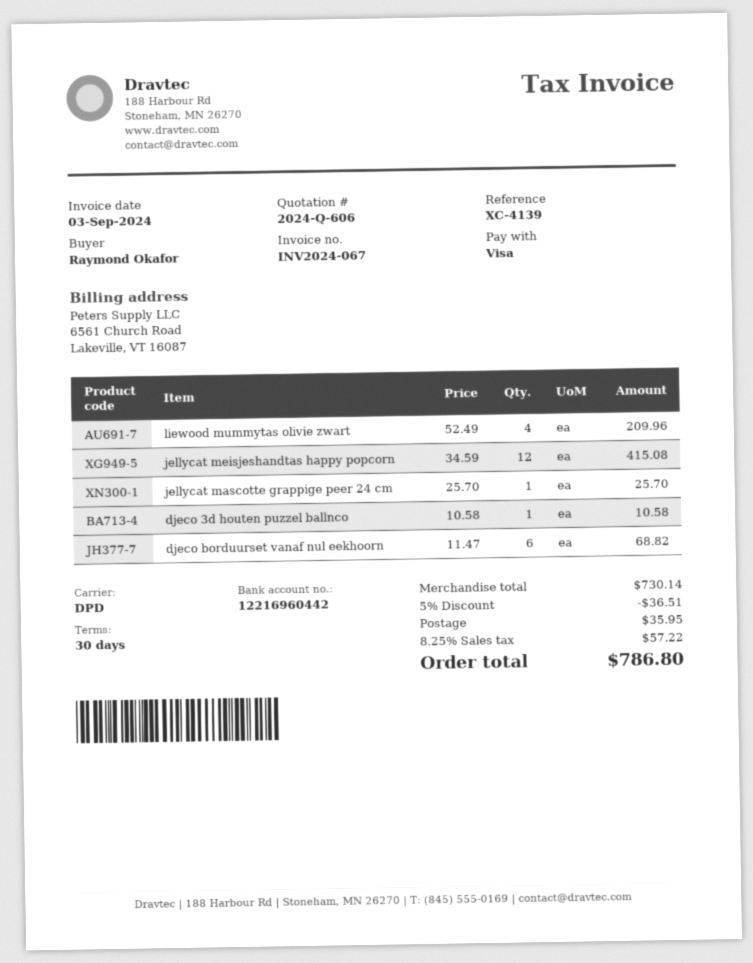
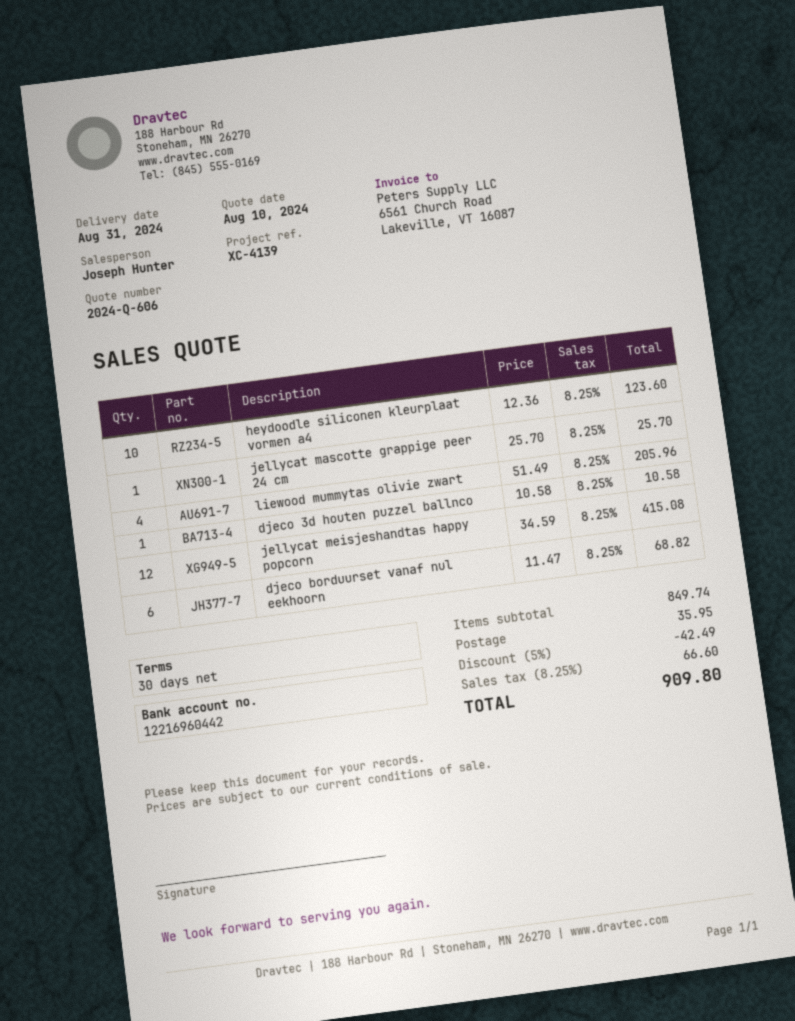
liewood mummytas olivie zwart: 4 x 52.49 = 209.96 -> 4 x 51.49 = 205.96
heydoodle siliconen kleurplaat vormen a4: none -> 10 x 12.36 = 123.60
subtotal: 730.14 -> 849.74
discount: 5% = 36.51 -> 5% = 42.49
tax: 8.25% = 57.22 -> 8.25% = 66.60
total: 786.80 -> 909.80

